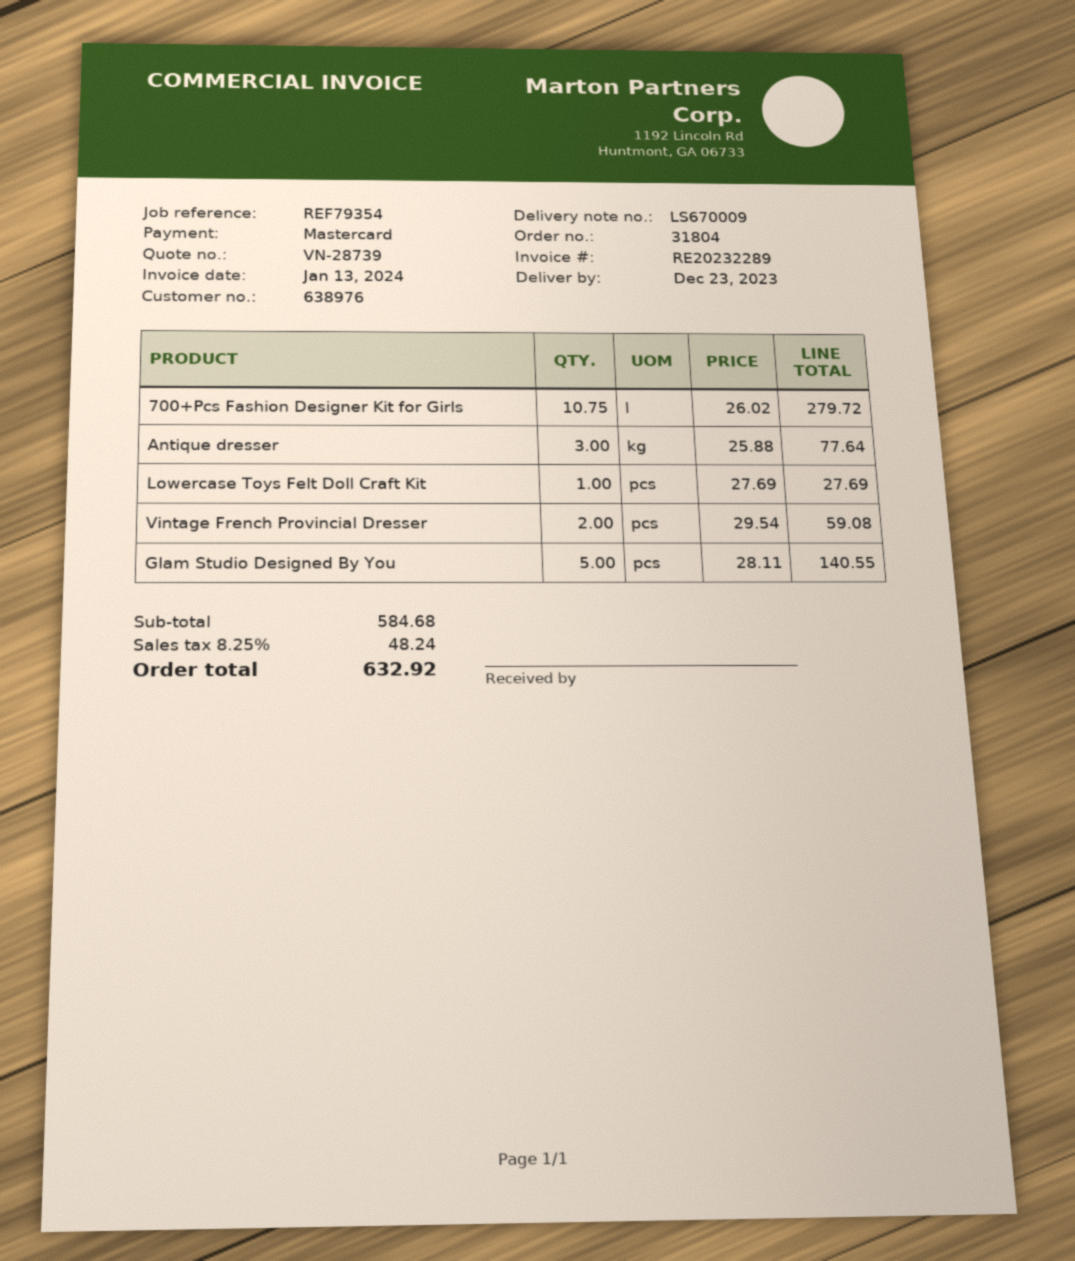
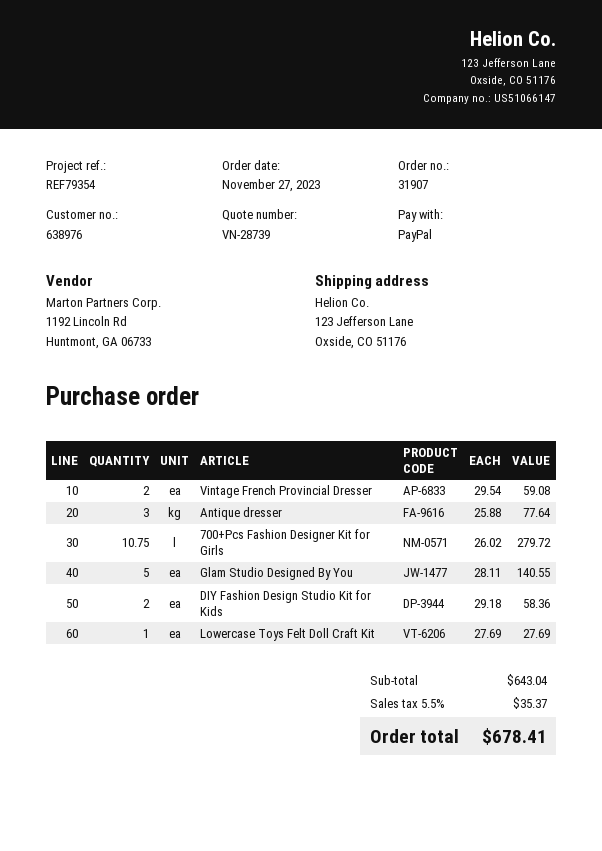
order number: 31804 -> 31907
payment method: Mastercard -> PayPal
DIY Fashion Design Studio Kit for Kids: none -> 2 x 29.18 = 58.36
subtotal: 584.68 -> 643.04
tax: 8.25% = 48.24 -> 5.5% = 35.37
total: 632.92 -> 678.41

